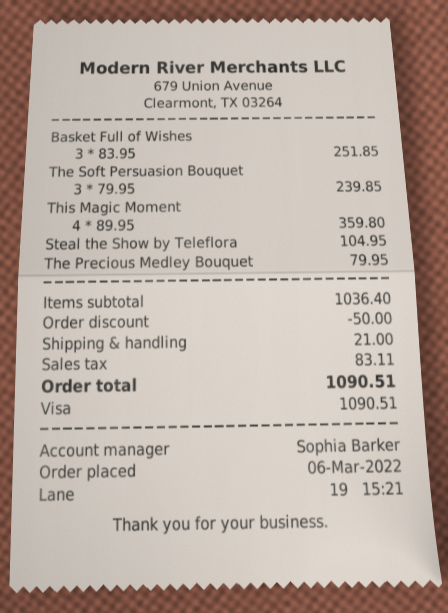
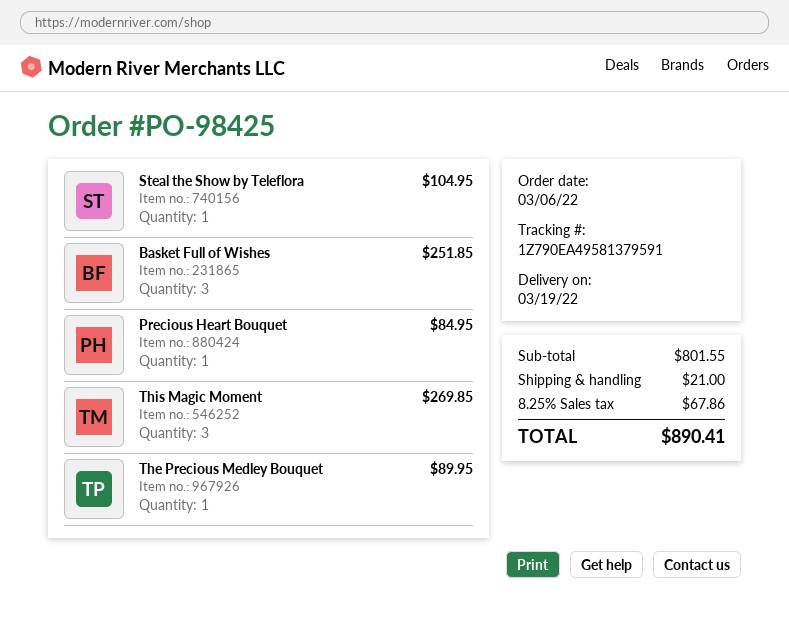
The Soft Persuasion Bouquet: 3 for 239.85 -> none
This Magic Moment: 4 for 359.80 -> 3 for 269.85
The Precious Medley Bouquet: 1 for 79.95 -> 1 for 89.95
Precious Heart Bouquet: none -> 1 for 84.95
subtotal: 1036.40 -> 801.55
discount: 50.00 -> none
tax: 83.11 -> 67.86
total: 1090.51 -> 890.41

